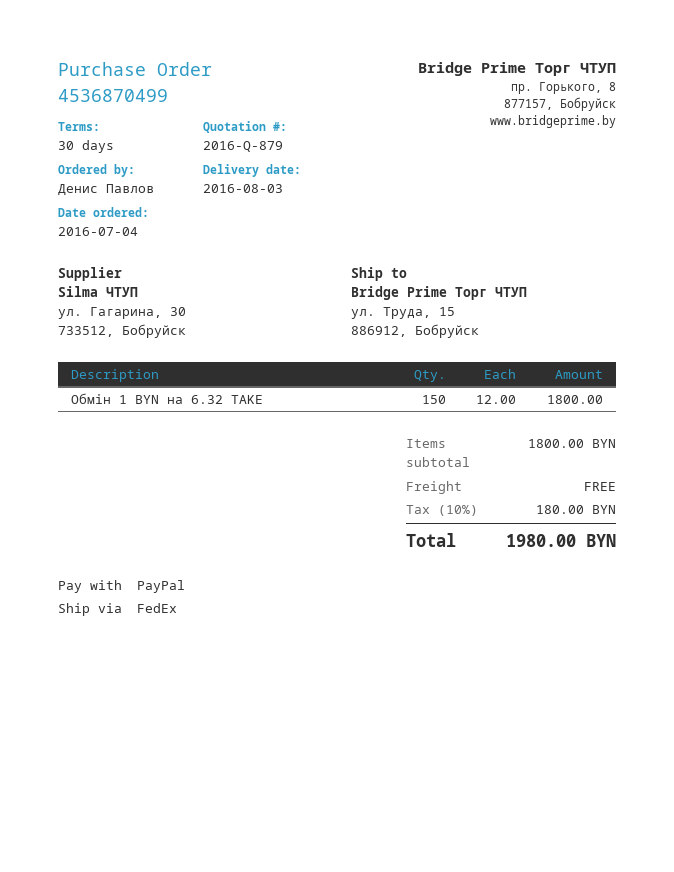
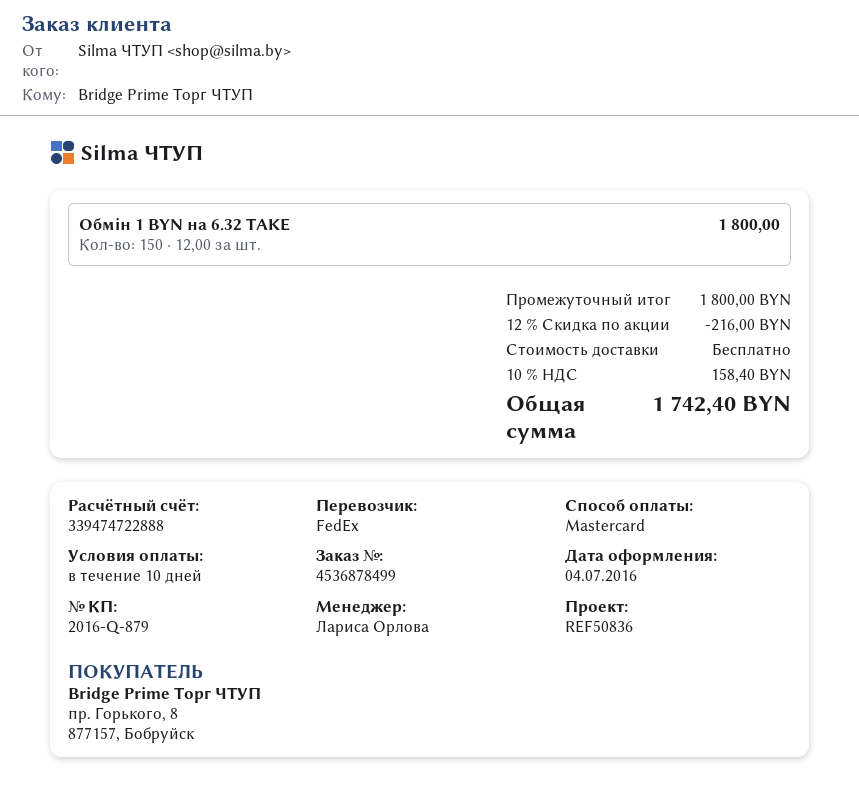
order number: 4536870499 -> 4536878499
payment terms: 30 days -> 10 days
payment method: PayPal -> Mastercard
discount: none -> 12% = 216.00
tax: 10% = 180.00 -> 10% = 158.40
total: 1980.00 -> 1742.40

